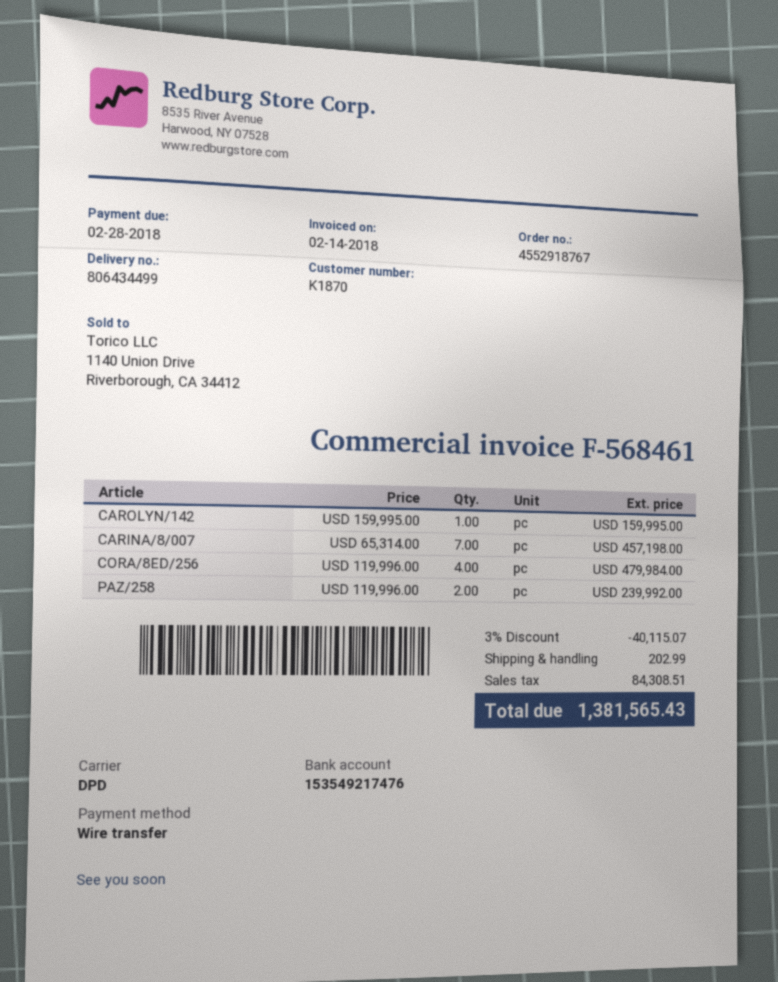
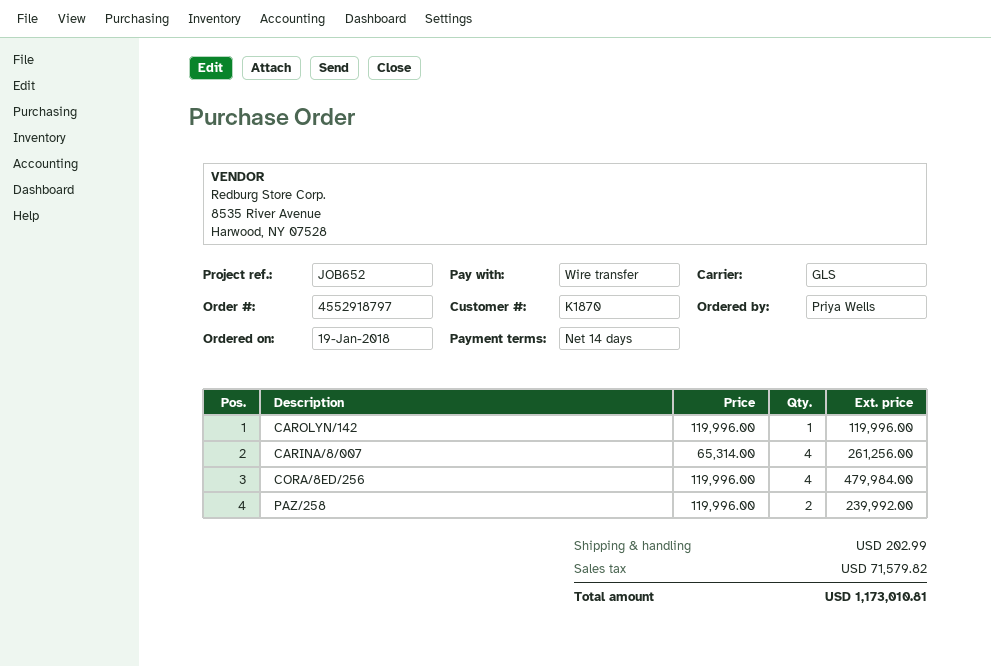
order number: 4552918767 -> 4552918797
shipping method: DPD -> GLS
CAROLYN/142: 1 x 159995.00 = 159995.00 -> 1 x 119996.00 = 119996.00
CARINA/8/007: 7 x 65314.00 = 457198.00 -> 4 x 65314.00 = 261256.00
discount: 3% = 40115.07 -> none
tax: 84308.51 -> 71579.82
total: 1381565.43 -> 1173010.81

